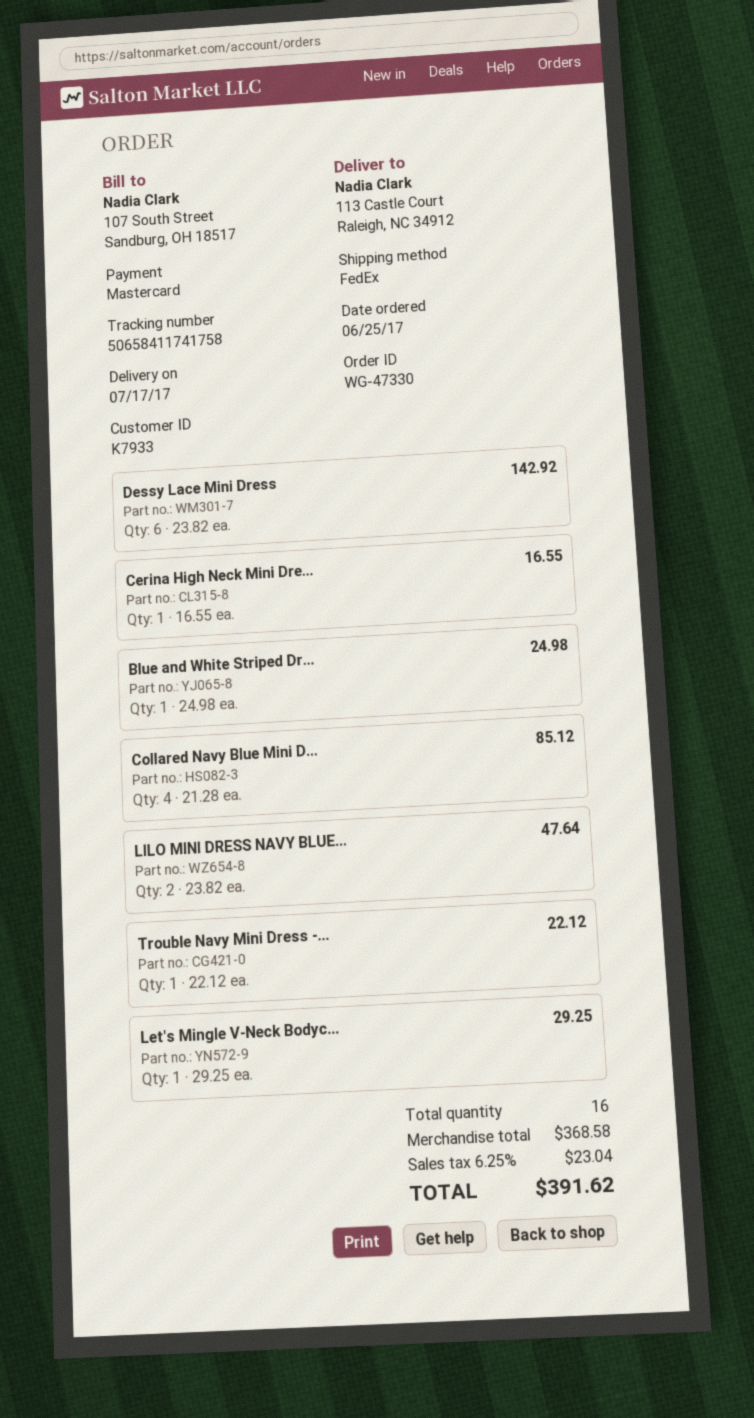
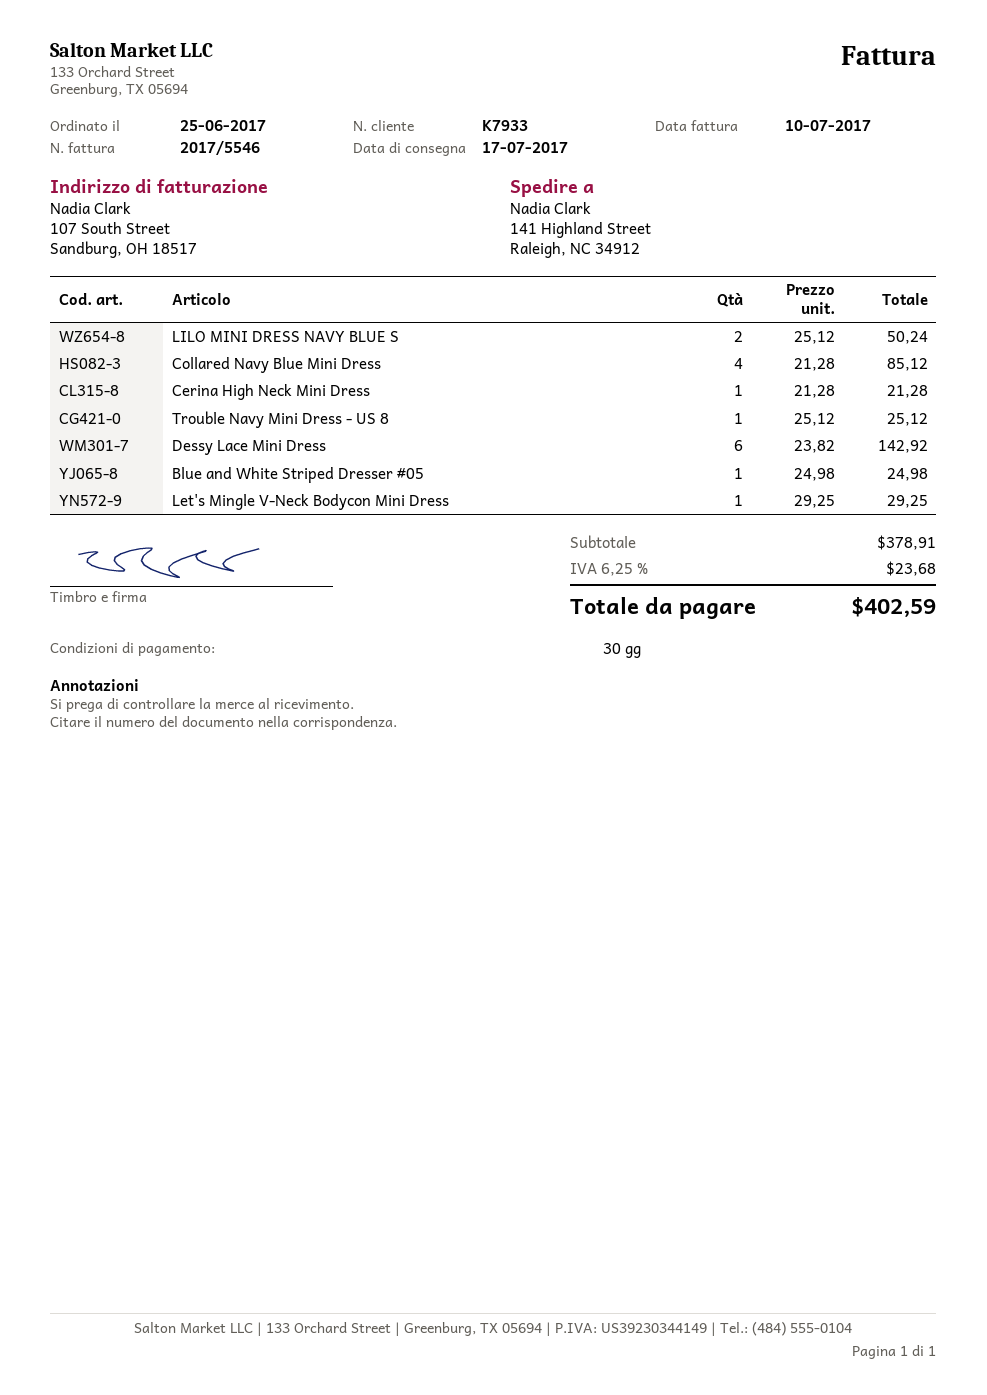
ship to: 113 Castle Court, Raleigh, NC 34912 -> 141 Highland Street, Raleigh, NC 34912
Cerina High Neck Mini Dre...: 1 x 16.55 = 16.55 -> 1 x 21.28 = 21.28
LILO MINI DRESS NAVY BLUE...: 2 x 23.82 = 47.64 -> 2 x 25.12 = 50.24
Trouble Navy Mini Dress -...: 1 x 22.12 = 22.12 -> 1 x 25.12 = 25.12
subtotal: 368.58 -> 378.91
tax: 6.25% = 23.04 -> 6.25% = 23.68
total: 391.62 -> 402.59

